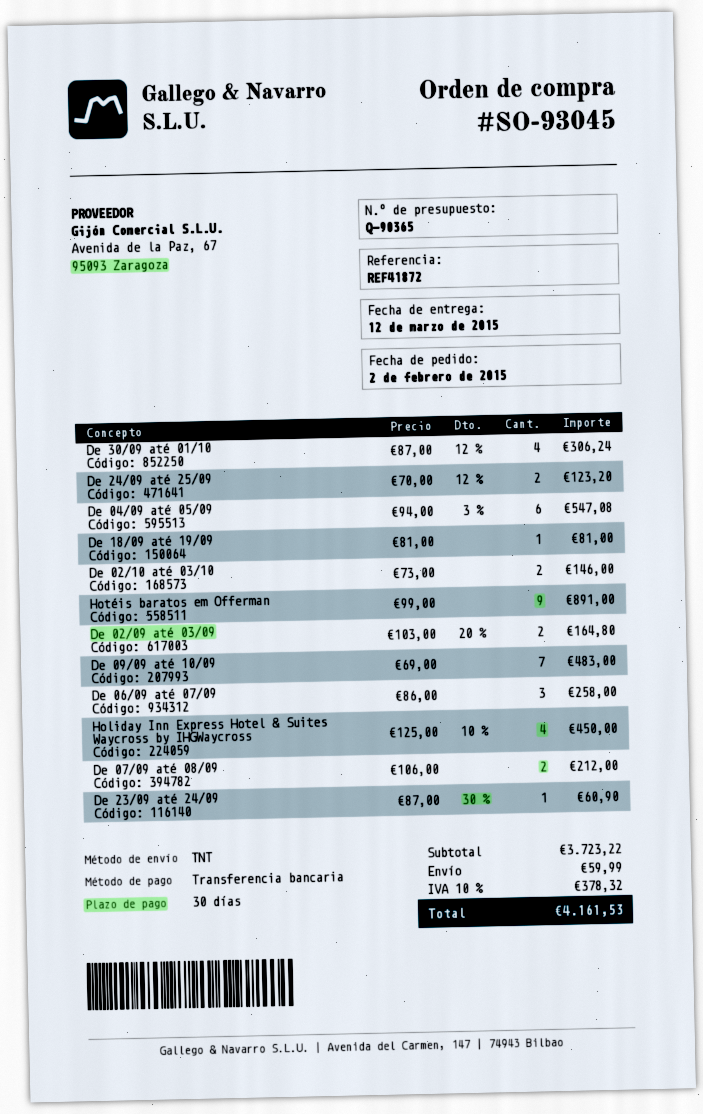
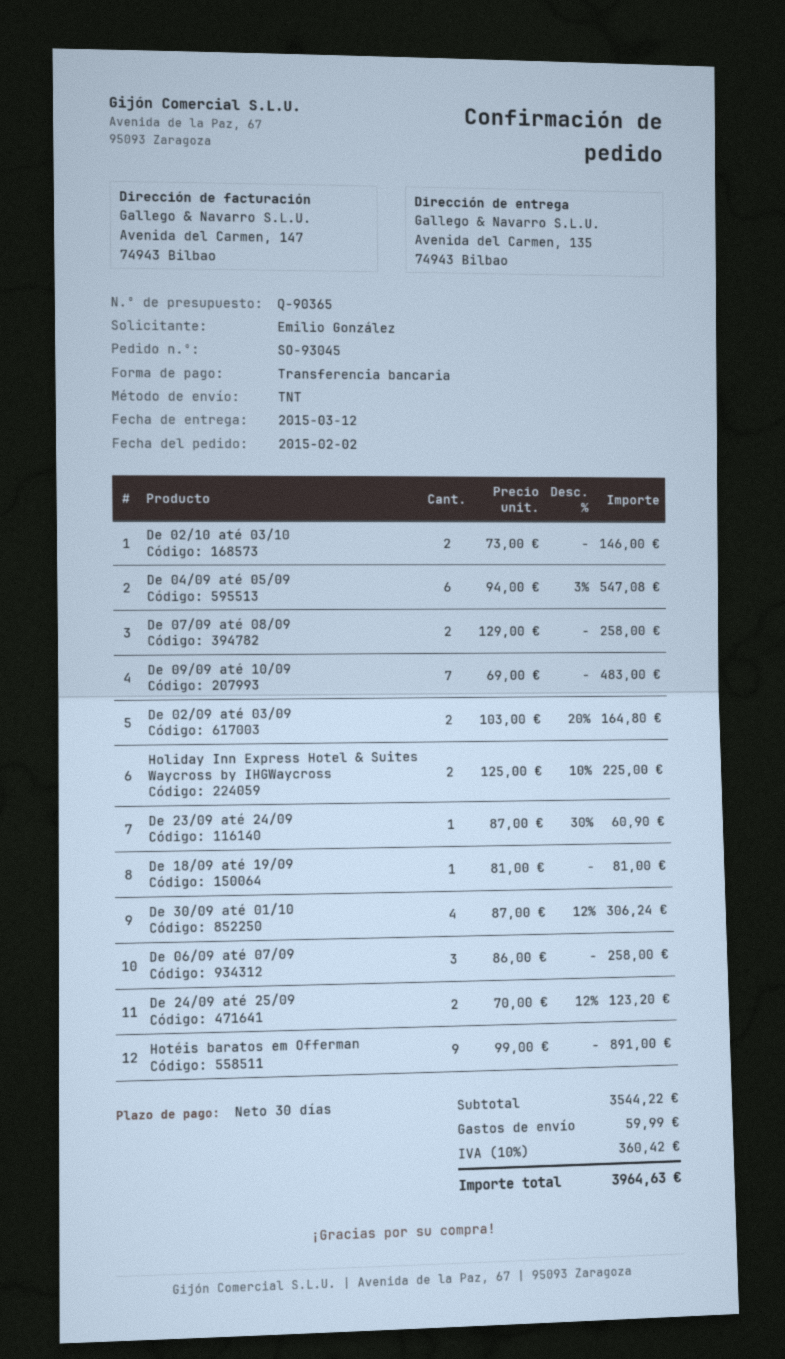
Holiday Inn Express Hotel & Suites Waycross by IHGWaycross: 4 x 125.00 - 10% = 450.00 -> 2 x 125.00 - 10% = 225.00
De 07/09 até 08/09: 2 x 106.00 = 212.00 -> 2 x 129.00 = 258.00
subtotal: 3723.22 -> 3544.22
tax: 10% = 378.32 -> 10% = 360.42
total: 4161.53 -> 3964.63

